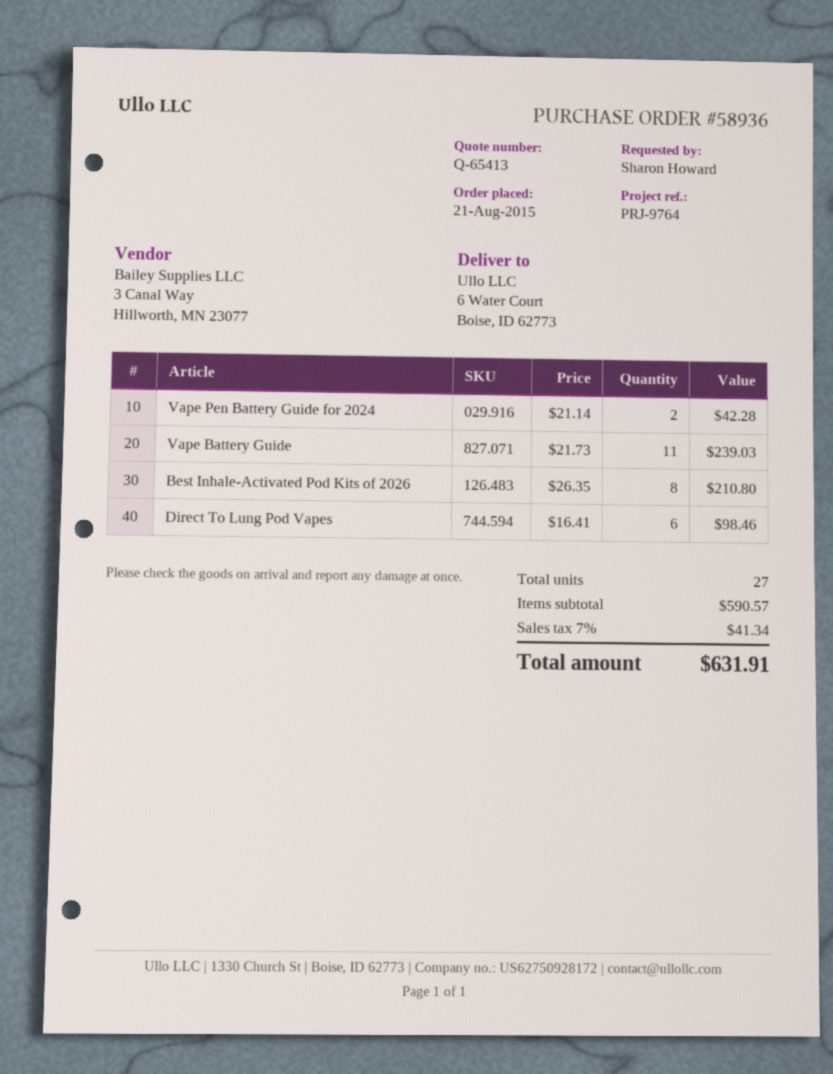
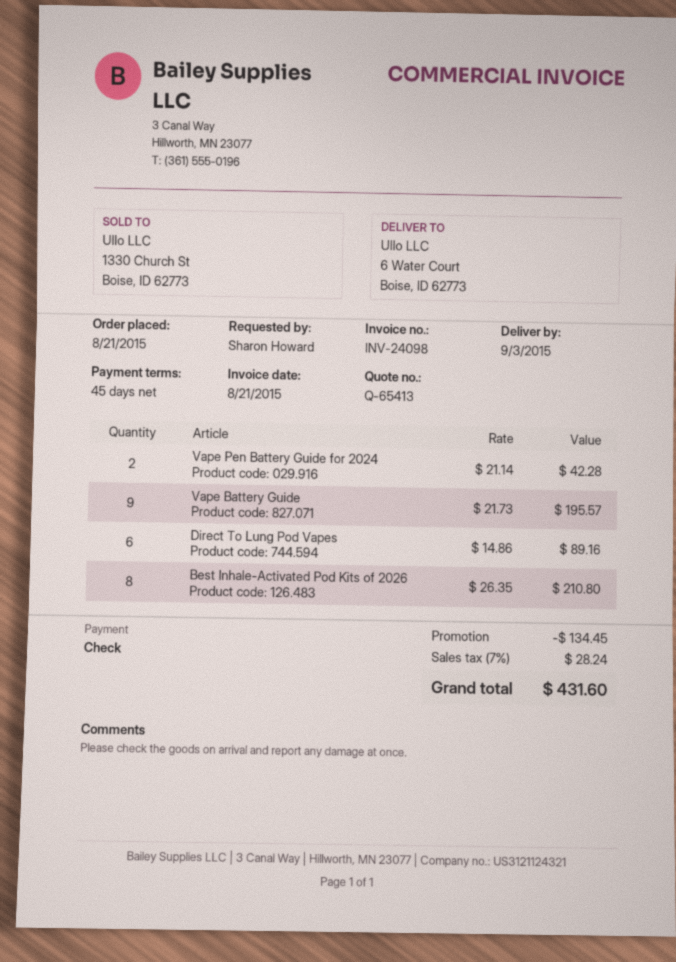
Vape Battery Guide: 11 x 21.73 = 239.03 -> 9 x 21.73 = 195.57
Direct To Lung Pod Vapes: 6 x 16.41 = 98.46 -> 6 x 14.86 = 89.16
discount: none -> 134.45
tax: 7% = 41.34 -> 7% = 28.24
total: 631.91 -> 431.60

